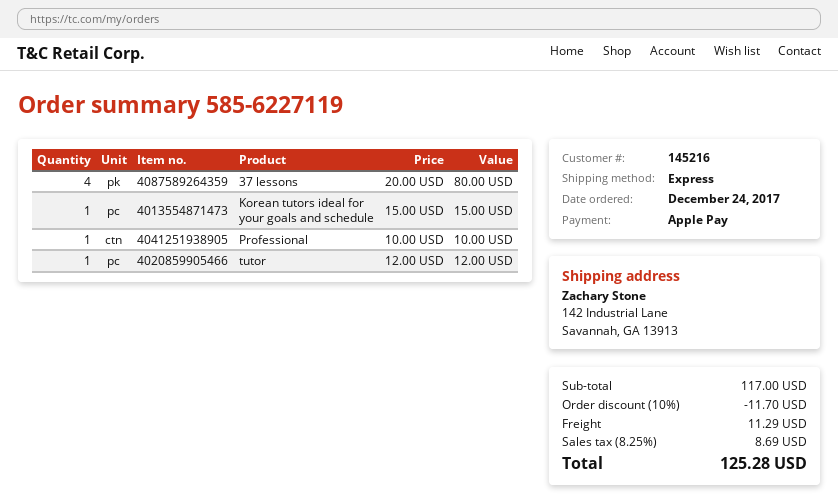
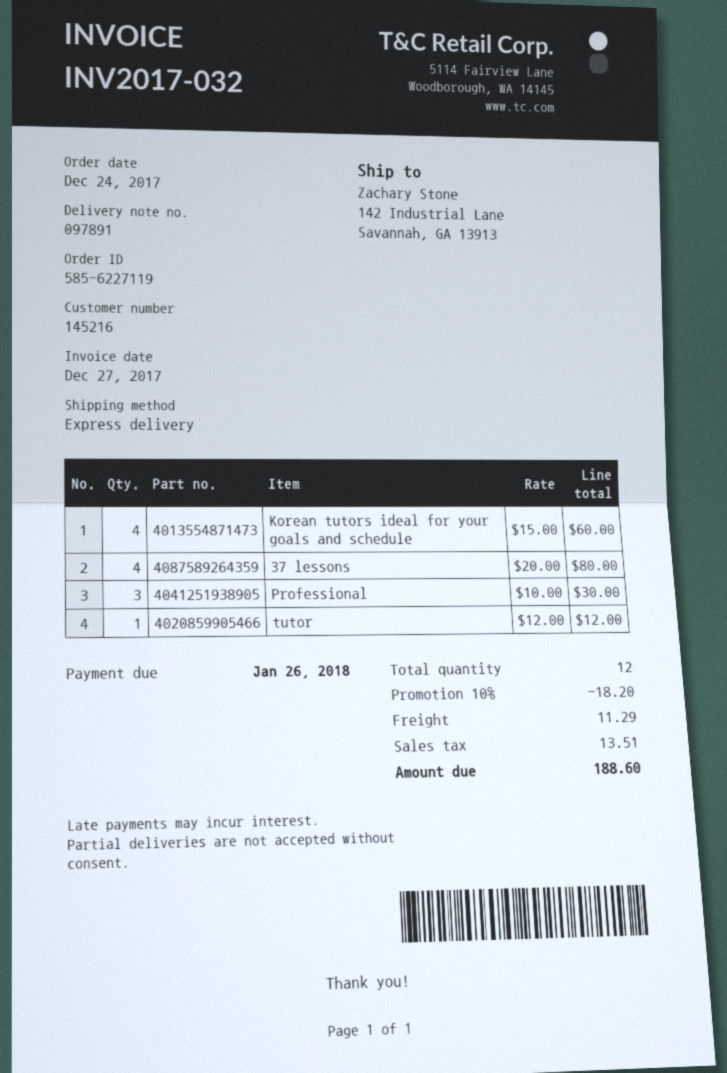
Korean tutors ideal for your goals and schedule: 1 x 15.00 = 15.00 -> 4 x 15.00 = 60.00
Professional: 1 x 10.00 = 10.00 -> 3 x 10.00 = 30.00
discount: 10% = 11.70 -> 10% = 18.20
tax: 8.69 -> 13.51
total: 125.28 -> 188.60

